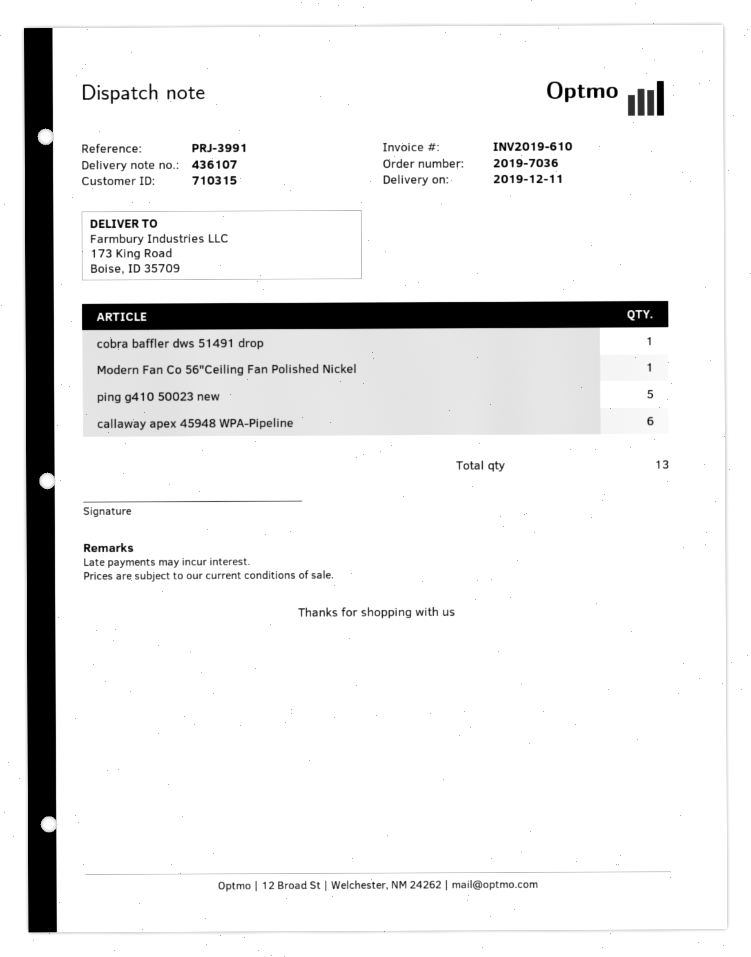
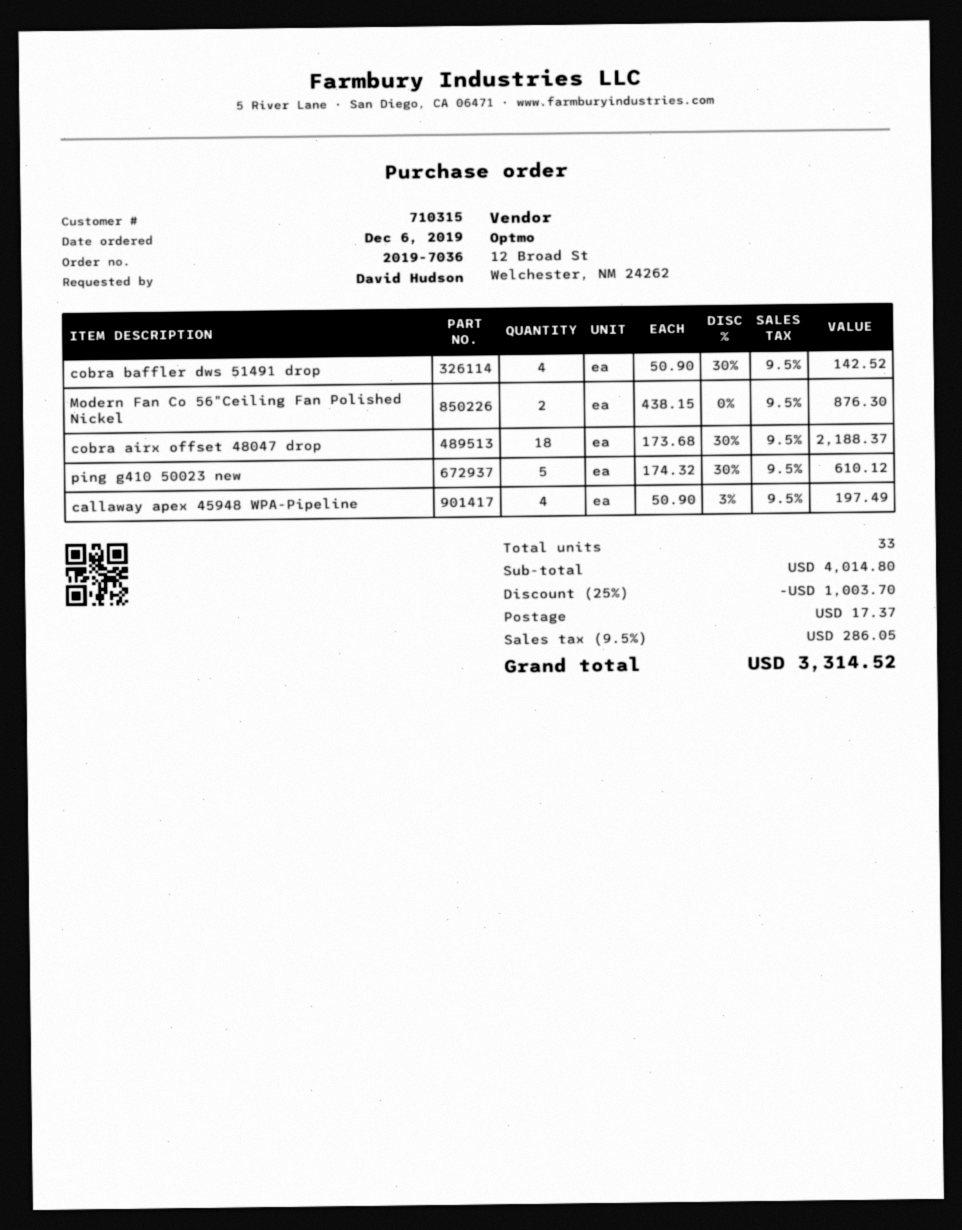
cobra baffler dws 51491 drop: 1 -> 4
Modern Fan Co 56"Ceiling Fan Polished Nickel: 1 -> 2
callaway apex 45948 WPA-Pipeline: 6 -> 4
cobra airx offset 48047 drop: none -> 18
total quantity: 13 -> 33

